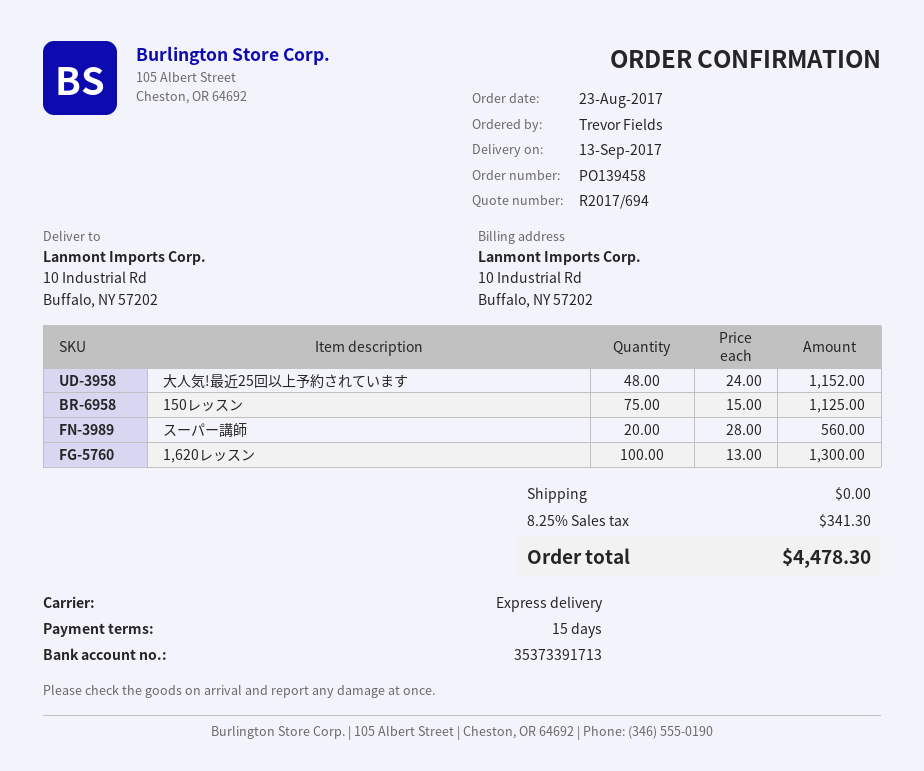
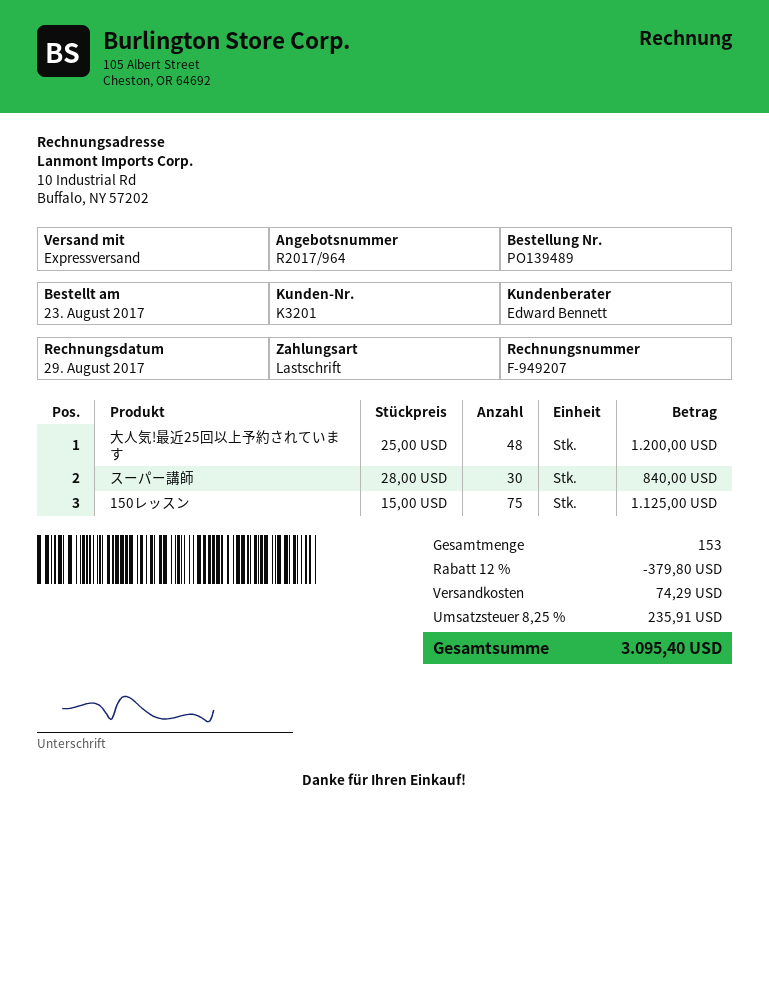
quote number: R2017/694 -> R2017/964
order number: PO139458 -> PO139489
大人気!最近25回以上予約されています: 48 x 24.00 = 1152.00 -> 48 x 25.00 = 1200.00
スーパー講師: 20 x 28.00 = 560.00 -> 30 x 28.00 = 840.00
1,620レッスン: 100 x 13.00 = 1300.00 -> none
discount: none -> 12% = 379.80
shipping: 0.00 -> 74.29
tax: 8.25% = 341.30 -> 8.25% = 235.91
total: 4478.30 -> 3095.40

